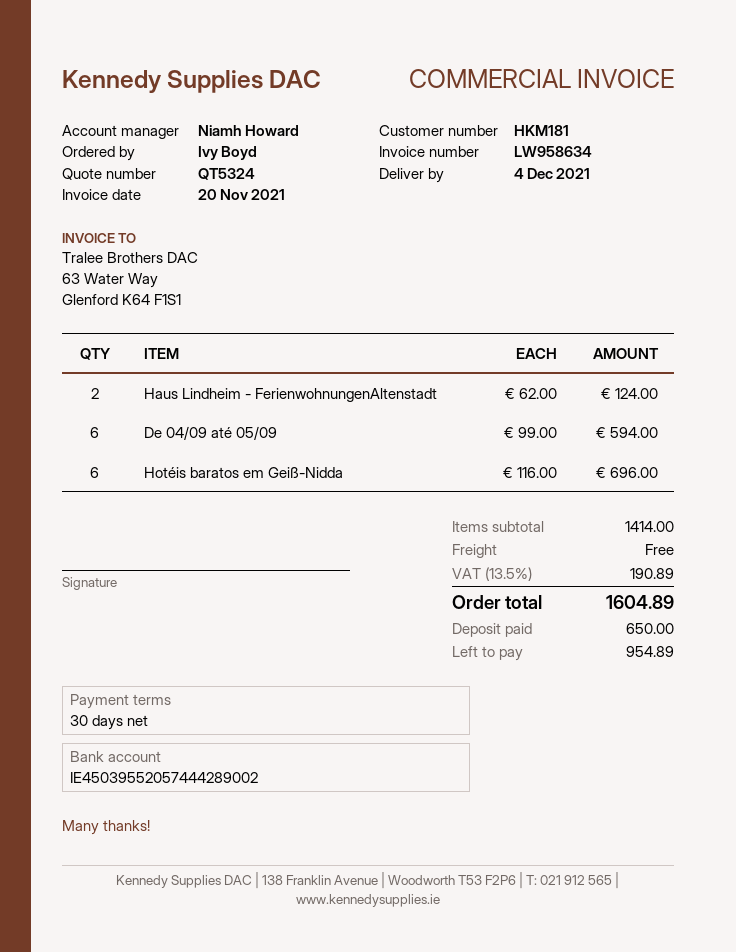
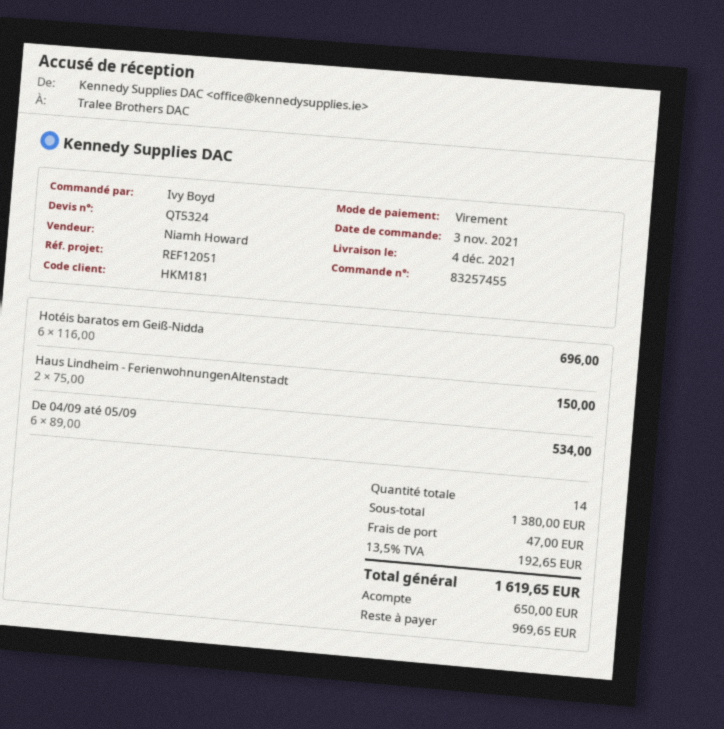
Haus Lindheim - FerienwohnungenAltenstadt: 2 x 62.00 = 124.00 -> 2 x 75.00 = 150.00
De 04/09 até 05/09: 6 x 99.00 = 594.00 -> 6 x 89.00 = 534.00
subtotal: 1414.00 -> 1380.00
shipping: 0.00 -> 47.00
tax: 13.5% = 190.89 -> 13.5% = 192.65
total: 1604.89 -> 1619.65
balance: 954.89 -> 969.65

